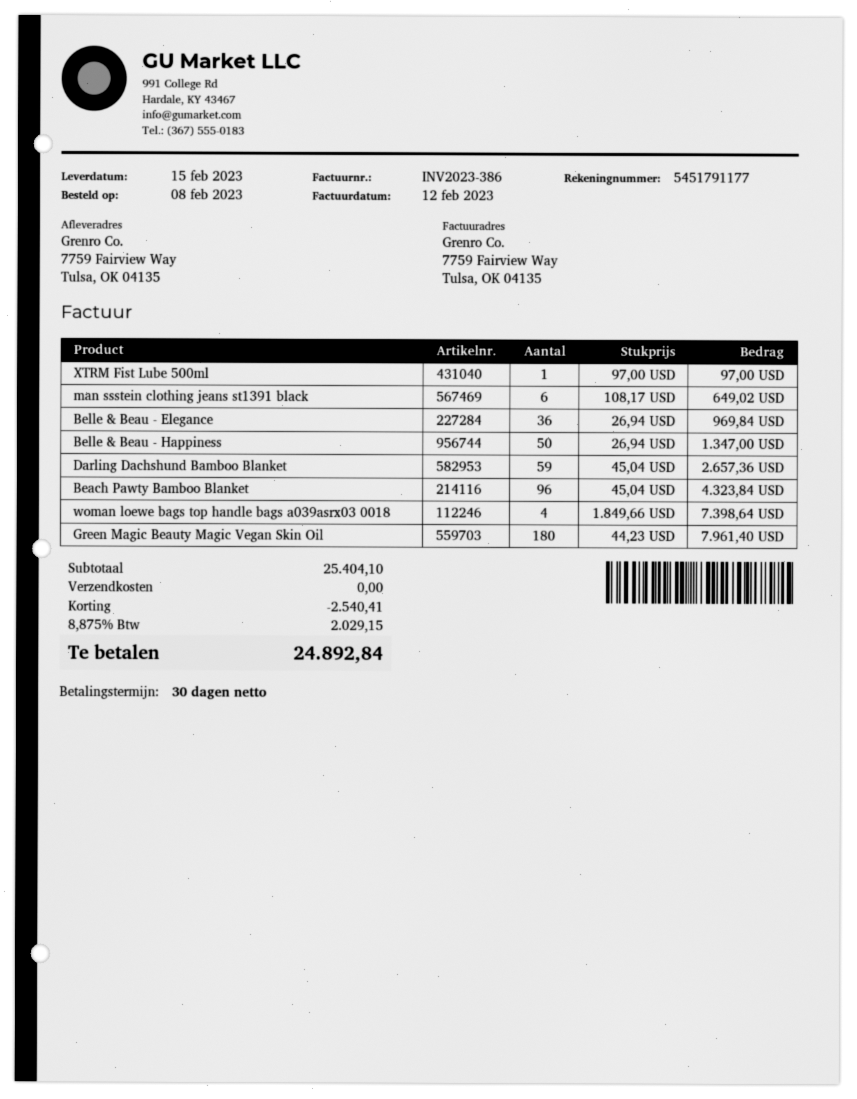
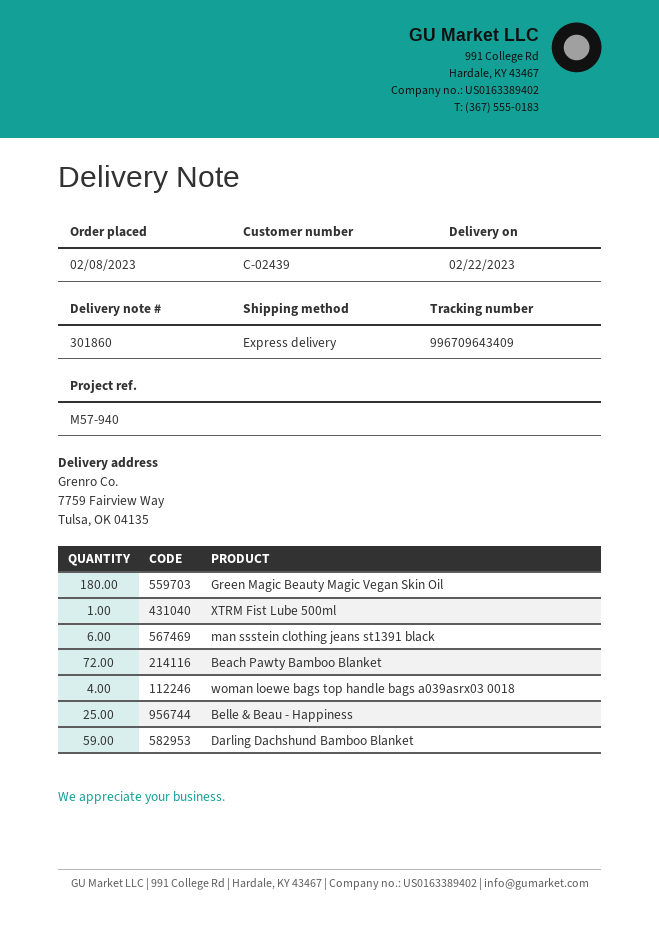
delivery date: 2023-02-15 -> 2023-02-22
Belle & Beau - Elegance: 36 -> none
Belle & Beau - Happiness: 50 -> 25
Beach Pawty Bamboo Blanket: 96 -> 72

